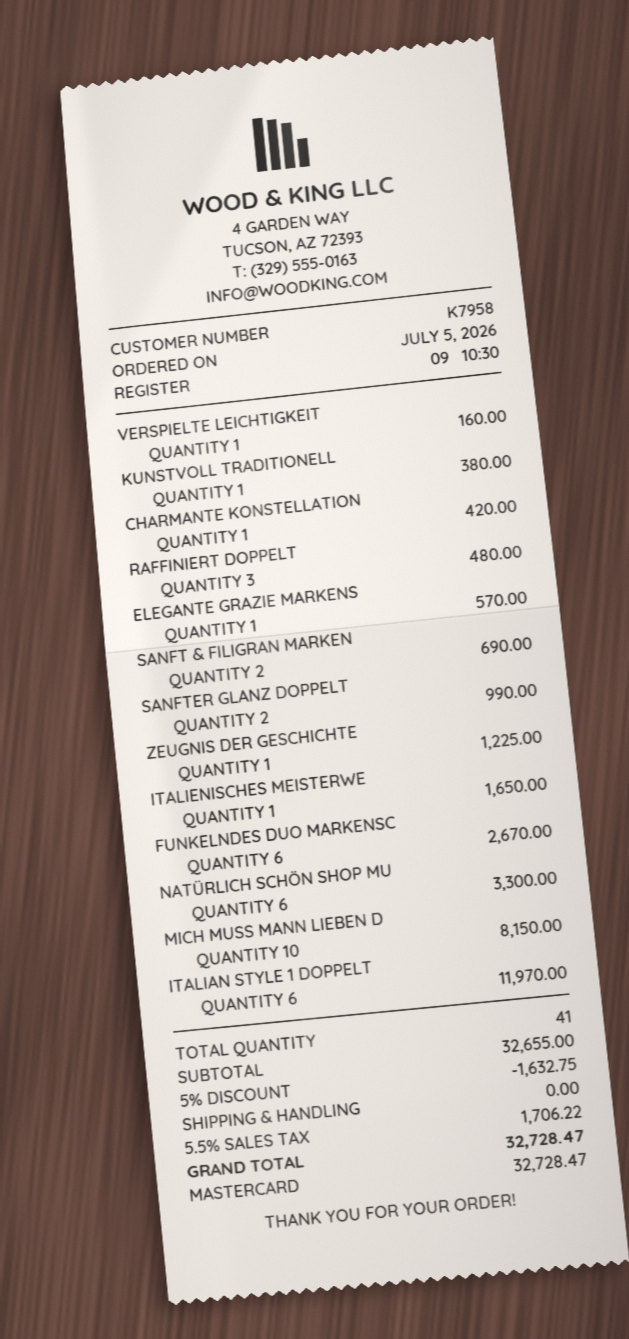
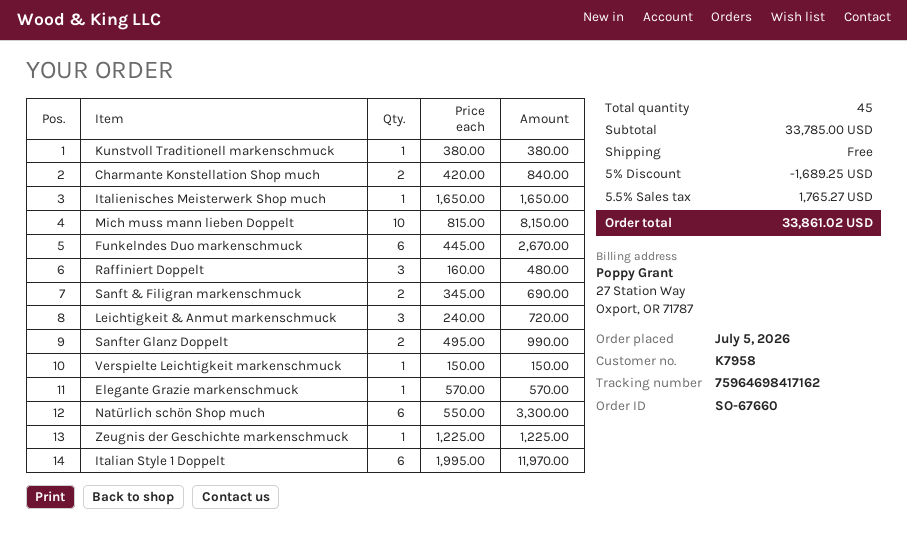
VERSPIELTE LEICHTIGKEIT: 1 for 160.00 -> 1 for 150.00
CHARMANTE KONSTELLATION: 1 for 420.00 -> 2 for 840.00
Leichtigkeit & Anmut markenschmuck: none -> 3 for 720.00
total quantity: 41 -> 45
subtotal: 32655.00 -> 33785.00
discount: 5% = 1632.75 -> 5% = 1689.25
tax: 5.5% = 1706.22 -> 5.5% = 1765.27
total: 32728.47 -> 33861.02

